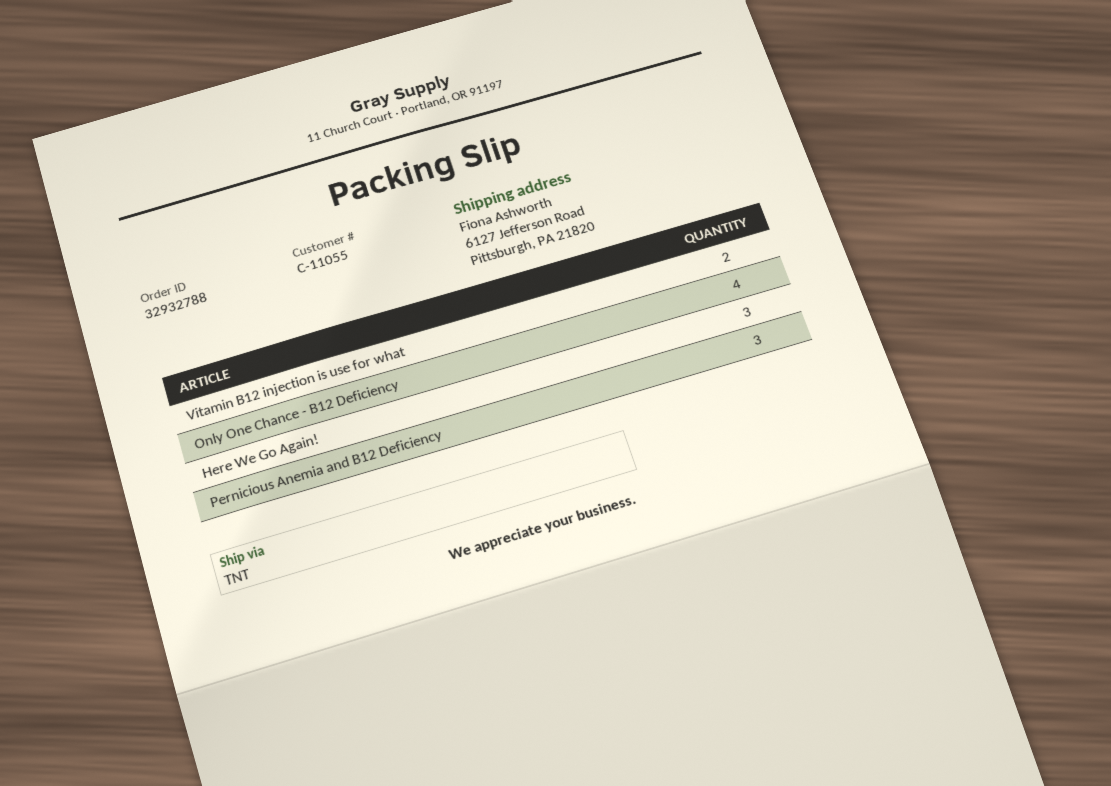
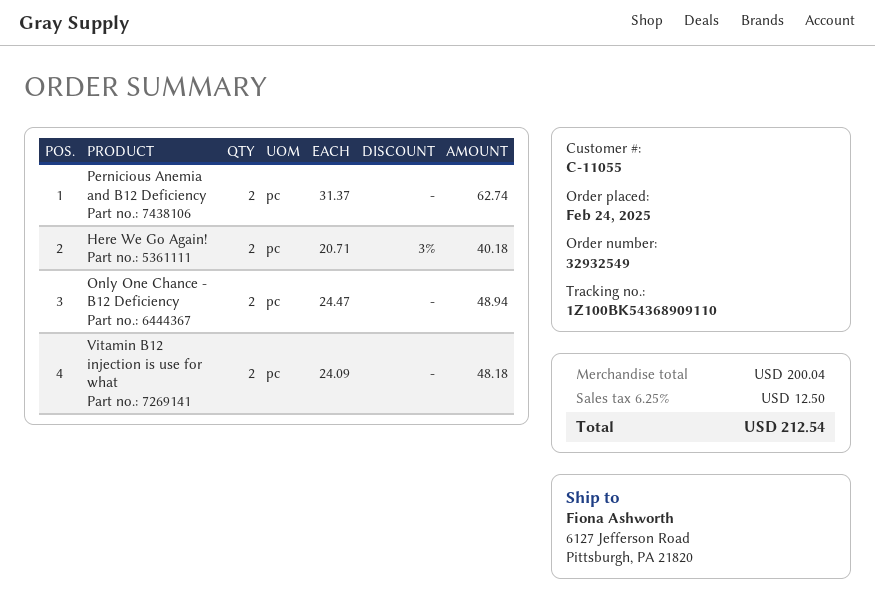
order number: 32932788 -> 32932549
Only One Chance - B12 Deficiency: 4 -> 2
Here We Go Again!: 3 -> 2
Pernicious Anemia and B12 Deficiency: 3 -> 2

